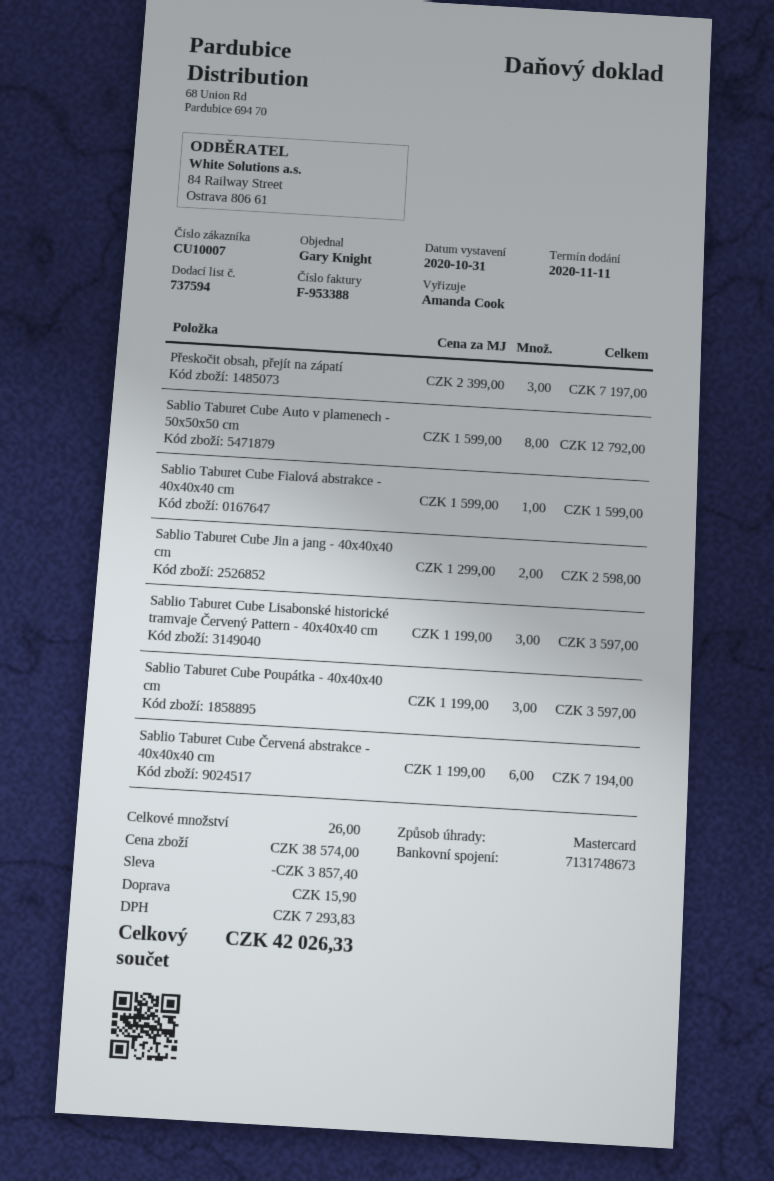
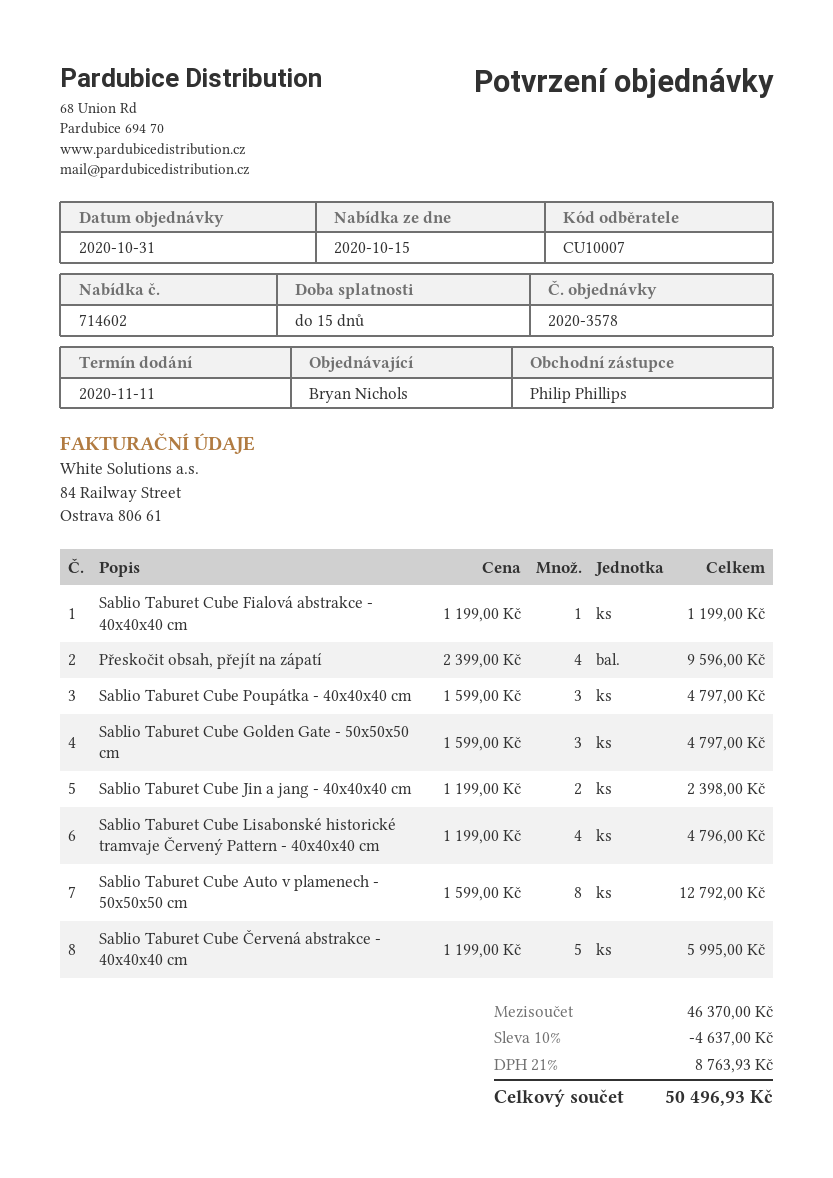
ordered by: Gary Knight -> Bryan Nichols
sales rep: Amanda Cook -> Philip Phillips
Přeskočit obsah, přejít na zápatí: 3 x 2399.00 = 7197.00 -> 4 x 2399.00 = 9596.00
Sablio Taburet Cube Fialová abstrakce - 40x40x40 cm: 1 x 1599.00 = 1599.00 -> 1 x 1199.00 = 1199.00
Sablio Taburet Cube Jin a jang - 40x40x40 cm: 2 x 1299.00 = 2598.00 -> 2 x 1199.00 = 2398.00
Sablio Taburet Cube Lisabonské historické tramvaje Červený Pattern - 40x40x40 cm: 3 x 1199.00 = 3597.00 -> 4 x 1199.00 = 4796.00
Sablio Taburet Cube Poupátka - 40x40x40 cm: 3 x 1199.00 = 3597.00 -> 3 x 1599.00 = 4797.00
Sablio Taburet Cube Červená abstrakce - 40x40x40 cm: 6 x 1199.00 = 7194.00 -> 5 x 1199.00 = 5995.00
Sablio Taburet Cube Golden Gate - 50x50x50 cm: none -> 3 x 1599.00 = 4797.00
subtotal: 38574.00 -> 46370.00
discount: 3857.40 -> 4637.00
shipping: 15.90 -> none
tax: 7293.83 -> 8763.93
total: 42026.33 -> 50496.93

